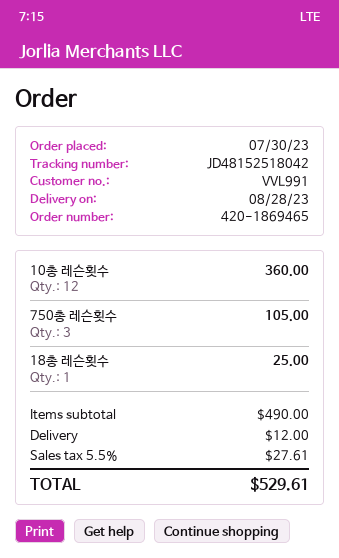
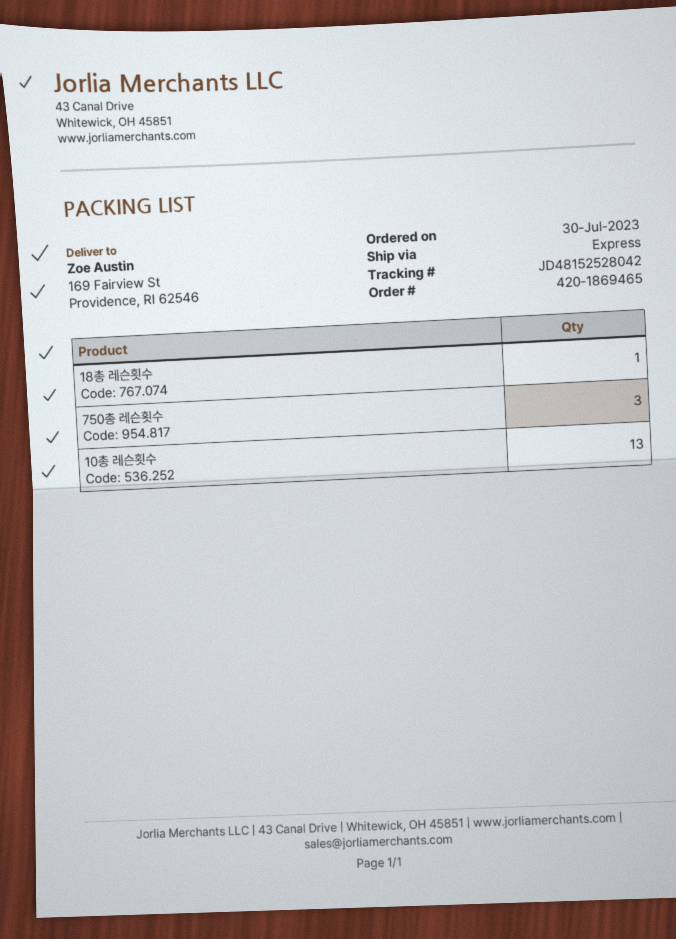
tracking number: JD48152518042 -> JD48152528042
10총 레슨횟수: 12 -> 13

